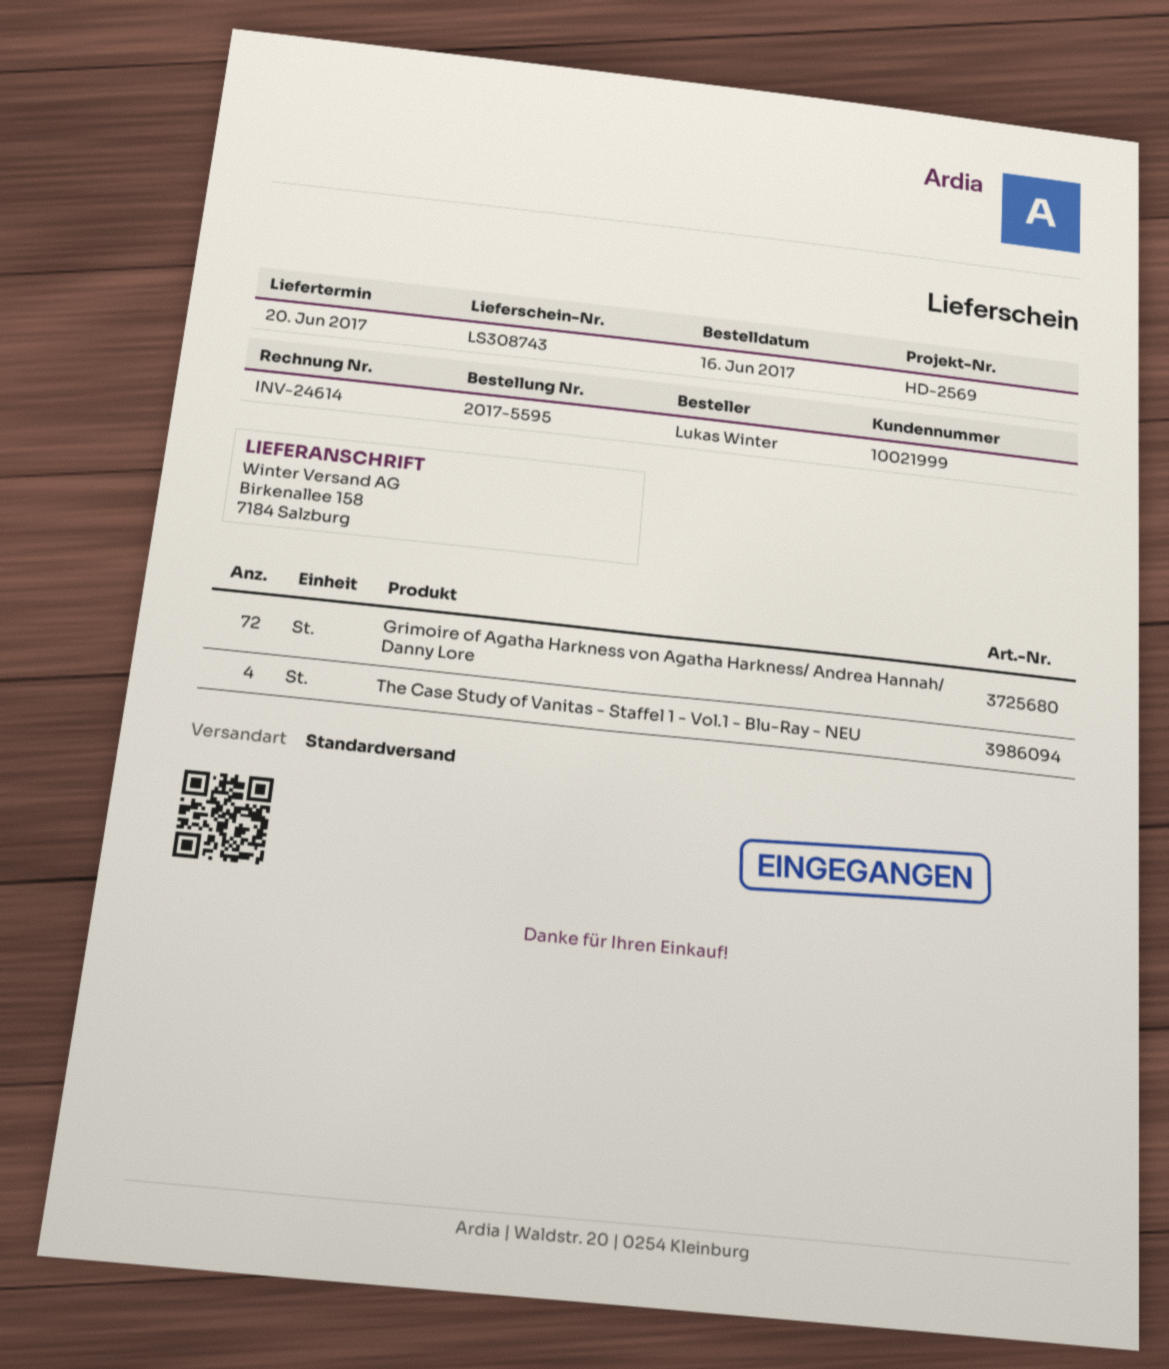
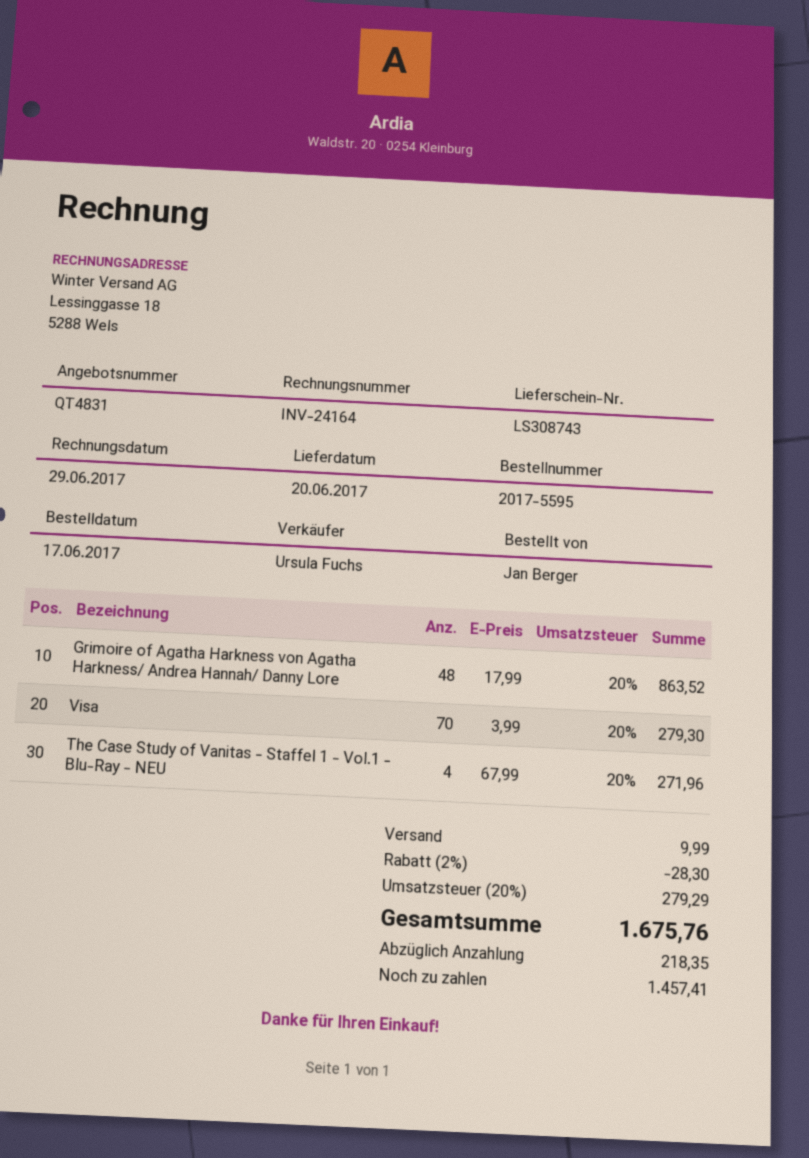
order date: 2017-06-16 -> 2017-06-17
invoice number: INV-24614 -> INV-24164
ordered by: Lukas Winter -> Jan Berger
Grimoire of Agatha Harkness von Agatha Harkness/ Andrea Hannah/ Danny Lore: 72 -> 48
Visa: none -> 70

